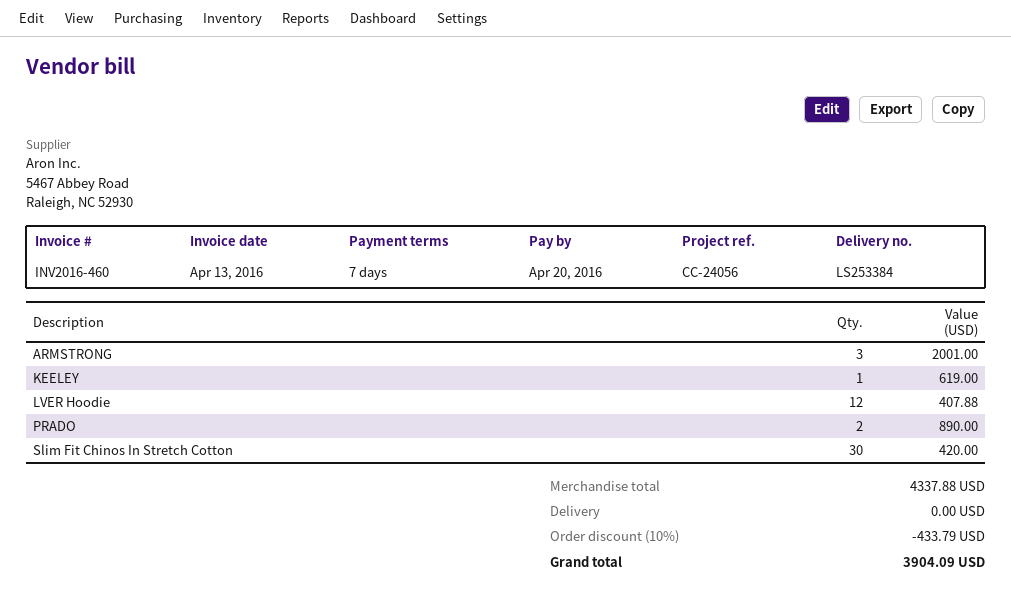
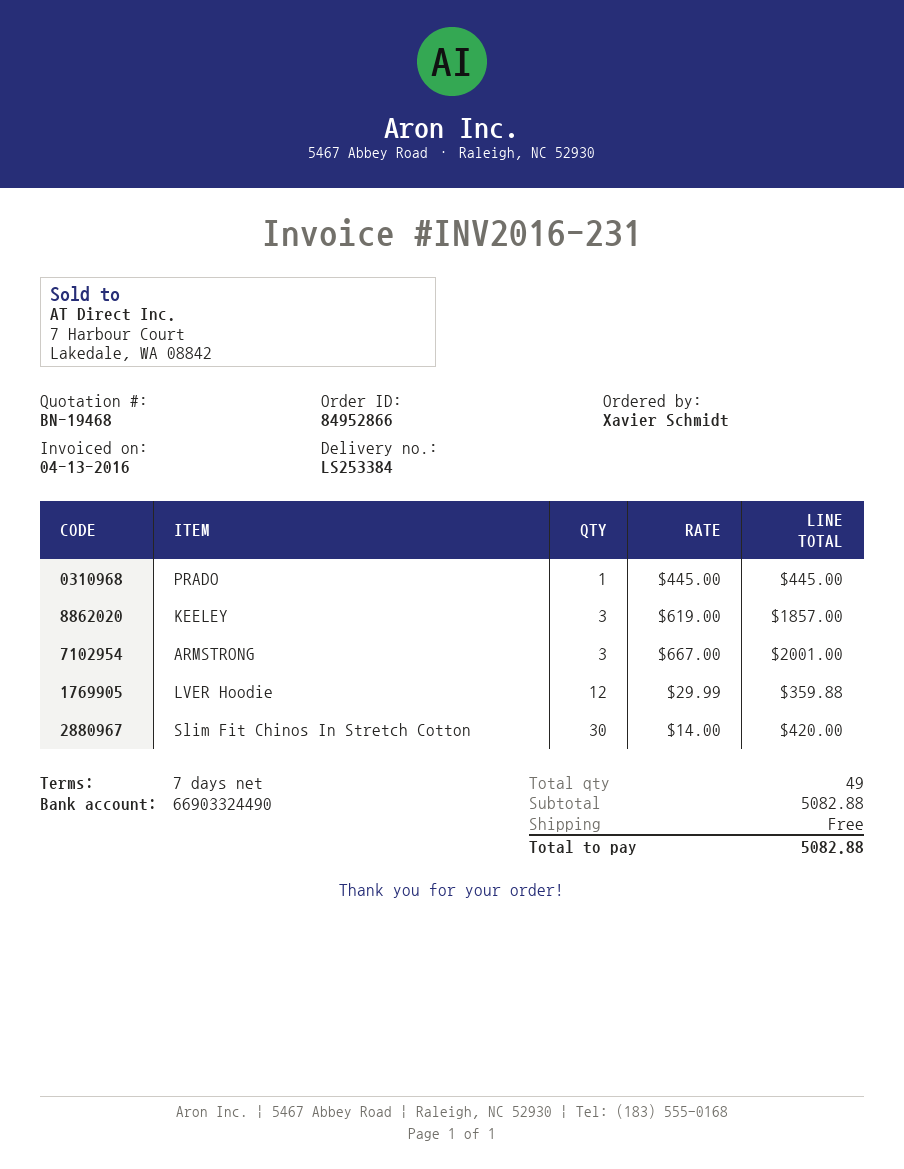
invoice number: INV2016-460 -> INV2016-231
KEELEY: 1 for 619.00 -> 3 for 1857.00
LVER Hoodie: 12 for 407.88 -> 12 for 359.88
PRADO: 2 for 890.00 -> 1 for 445.00
subtotal: 4337.88 -> 5082.88
discount: 10% = 433.79 -> none
total: 3904.09 -> 5082.88

